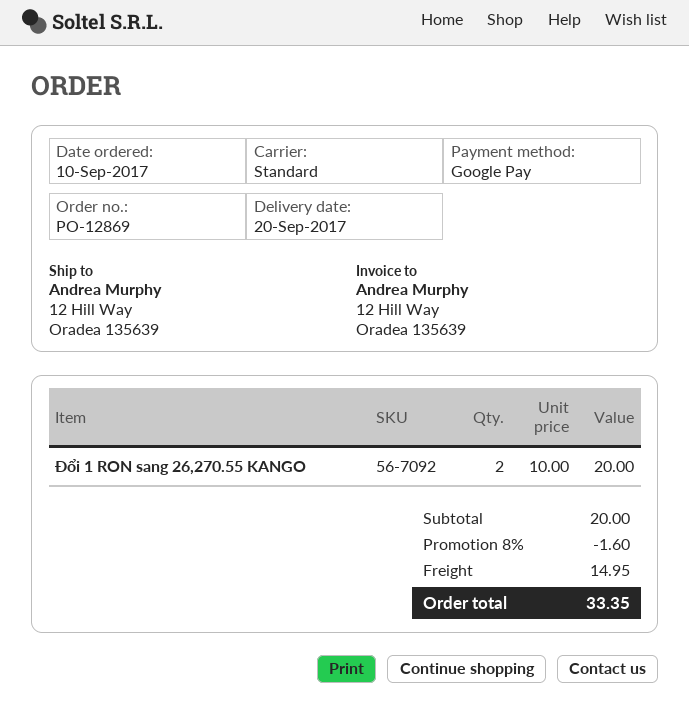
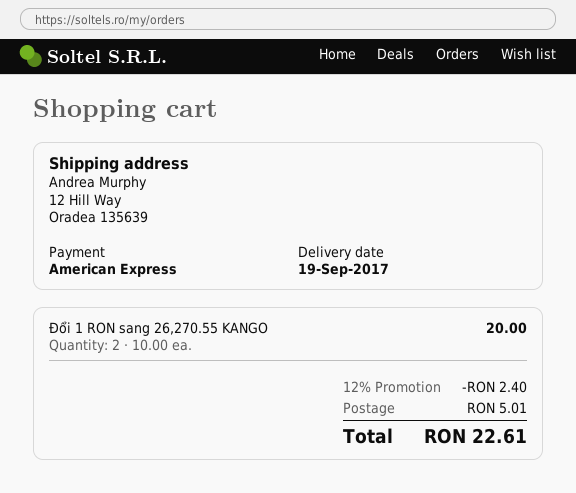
delivery date: 2017-09-20 -> 2017-09-19
payment method: Google Pay -> American Express
discount: 8% = 1.60 -> 12% = 2.40
shipping: 14.95 -> 5.01
total: 33.35 -> 22.61

